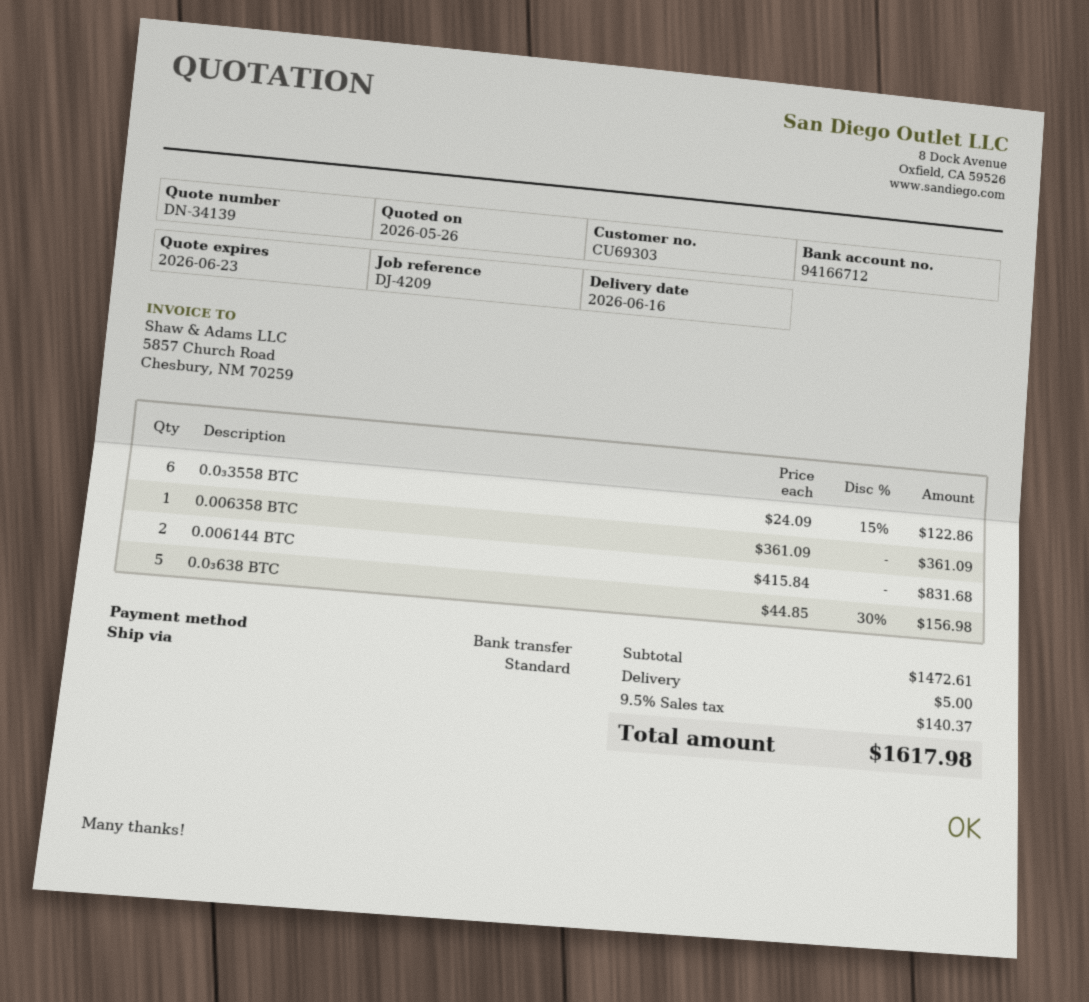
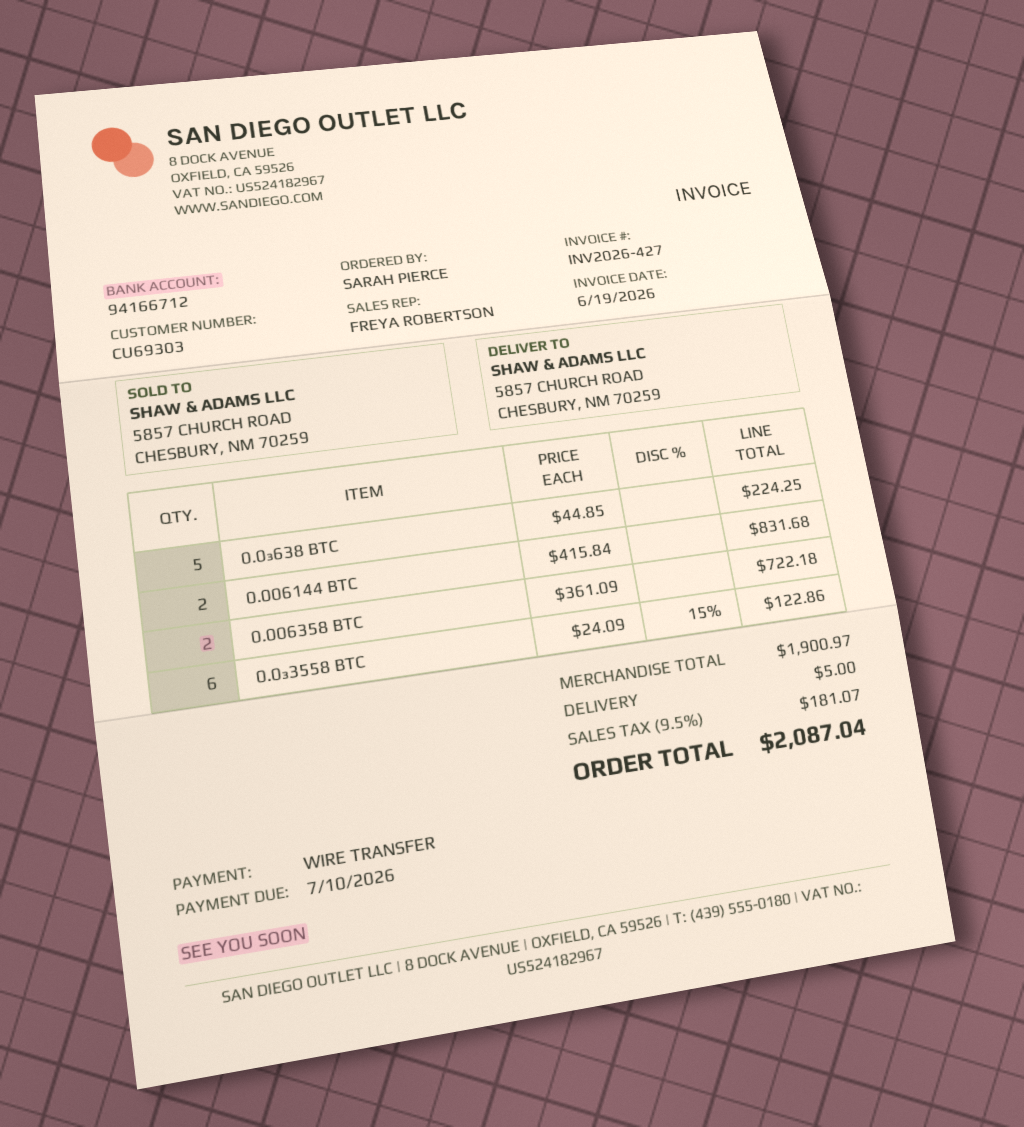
0.006358 BTC: 1 x 361.09 = 361.09 -> 2 x 361.09 = 722.18
0.0₃638 BTC: 5 x 44.85 - 30% = 156.98 -> 5 x 44.85 = 224.25
subtotal: 1472.61 -> 1900.97
tax: 9.5% = 140.37 -> 9.5% = 181.07
total: 1617.98 -> 2087.04

